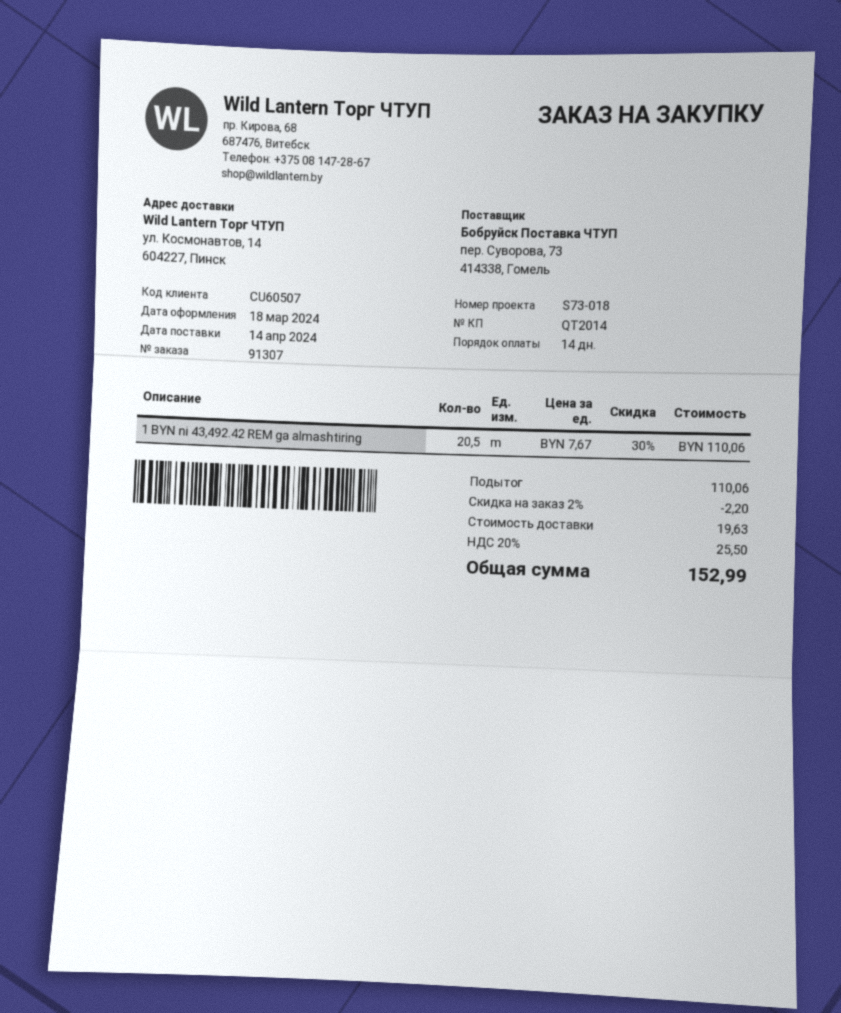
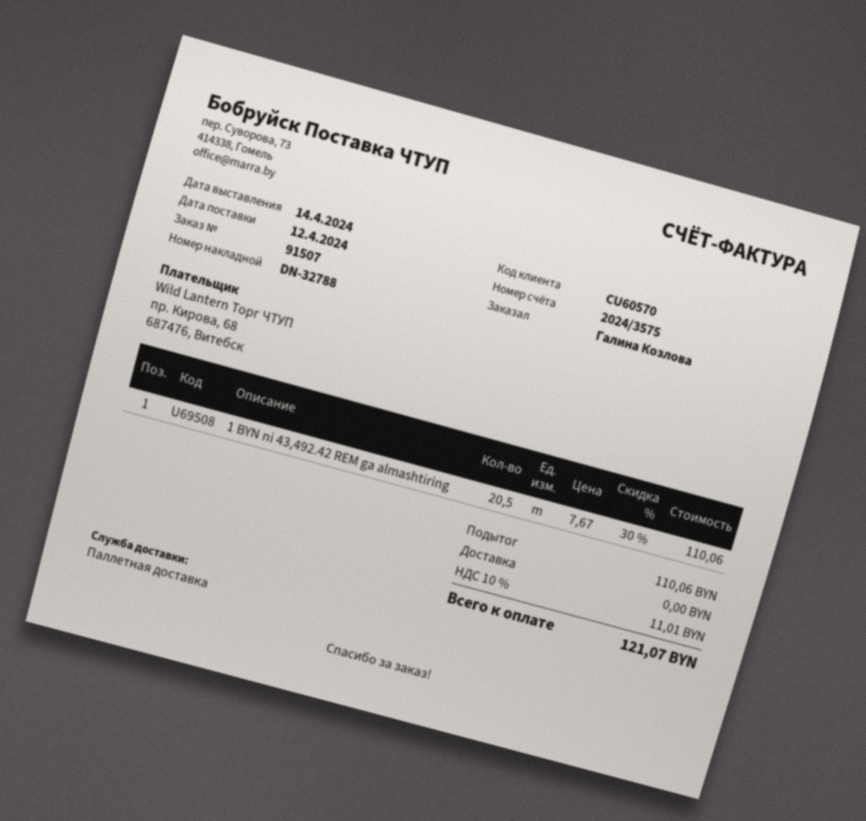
order number: 91307 -> 91507
delivery date: 2024-04-14 -> 2024-04-12
customer number: CU60507 -> CU60570
discount: 2% = 2.20 -> none
shipping: 19.63 -> 0.00
tax: 20% = 25.50 -> 10% = 11.01
total: 152.99 -> 121.07

